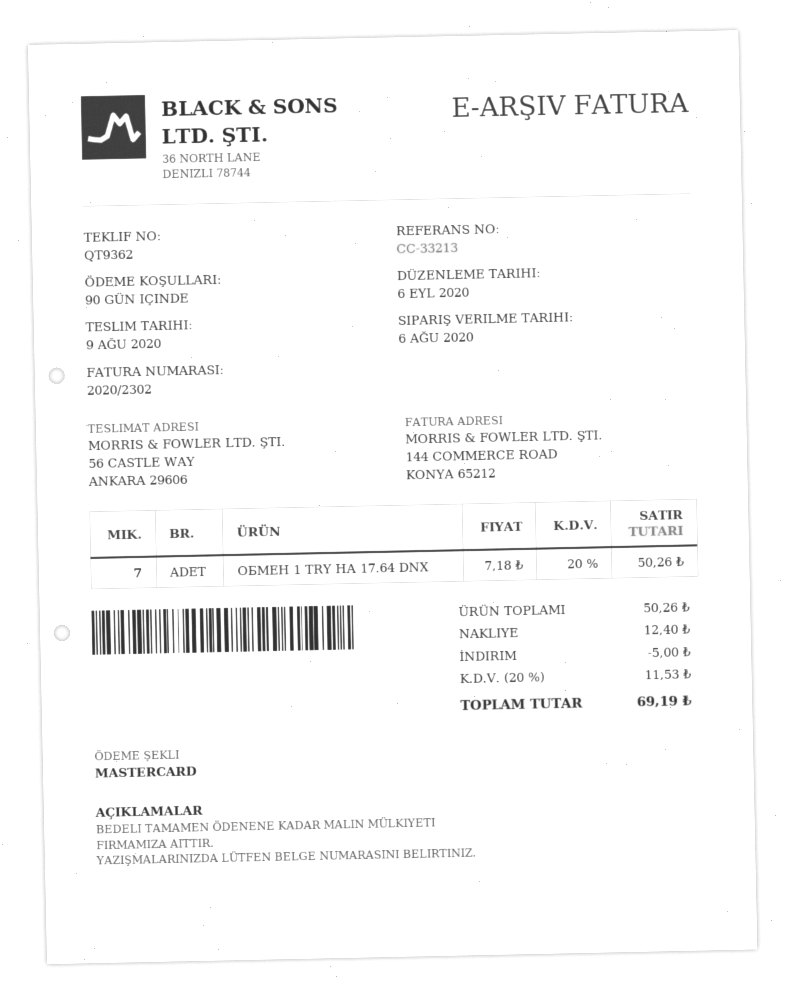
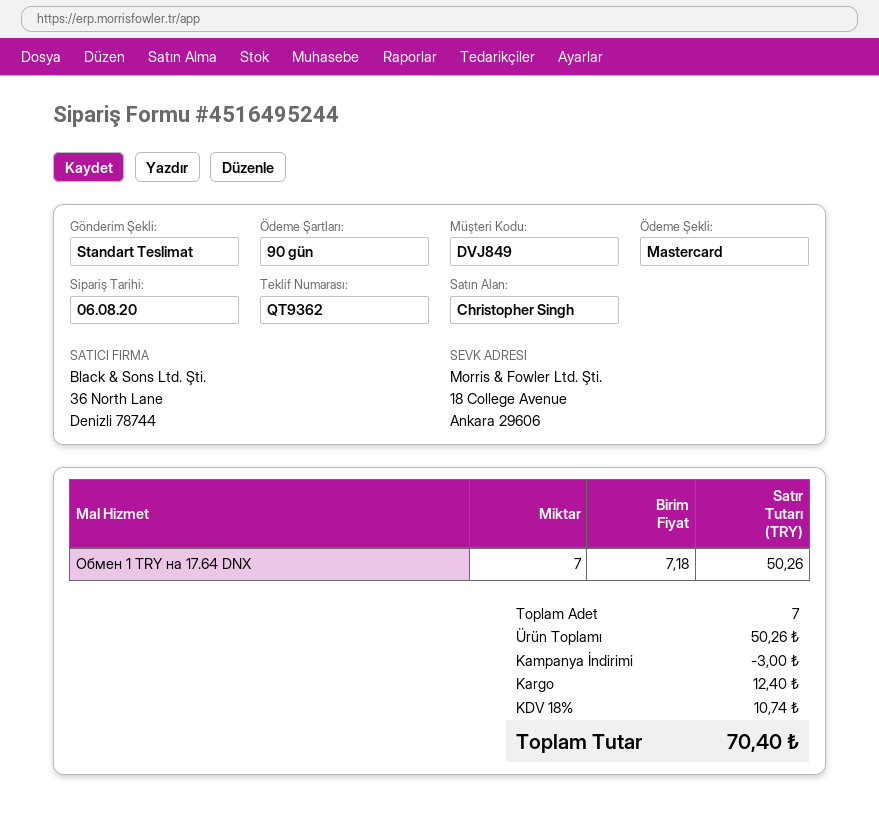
ship to: 56 CASTLE WAY, ANKARA 29606 -> 18 College Avenue, Ankara 29606
discount: 5.00 -> 3.00
tax: 20% = 11.53 -> 18% = 10.74
total: 69.19 -> 70.40

